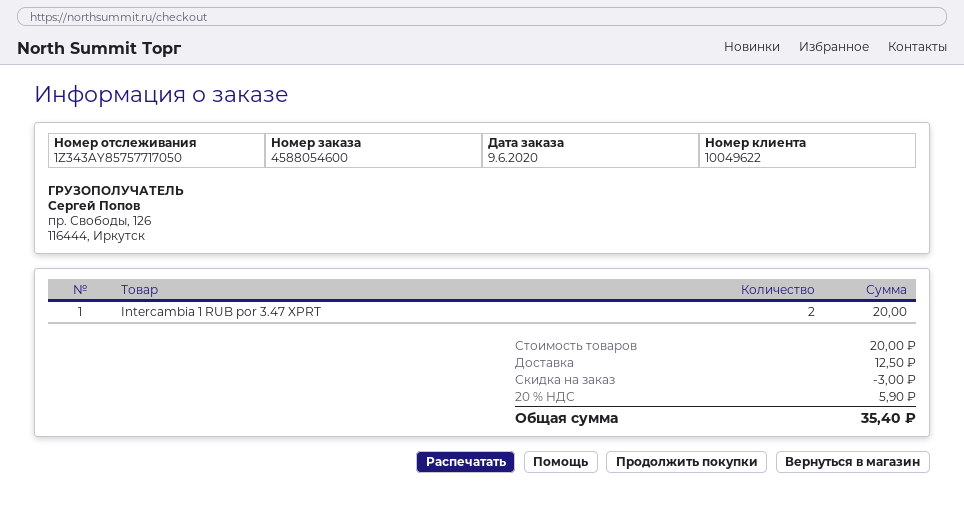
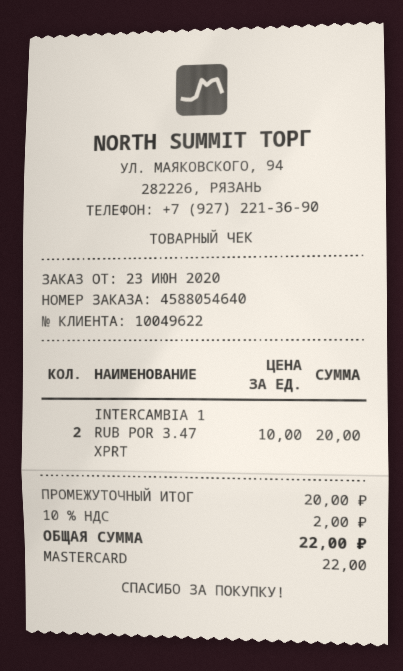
order number: 4588054600 -> 4588054640
order date: 2020-06-09 -> 2020-06-23
discount: 3.00 -> none
shipping: 12.50 -> none
tax: 20% = 5.90 -> 10% = 2.00
total: 35.40 -> 22.00

